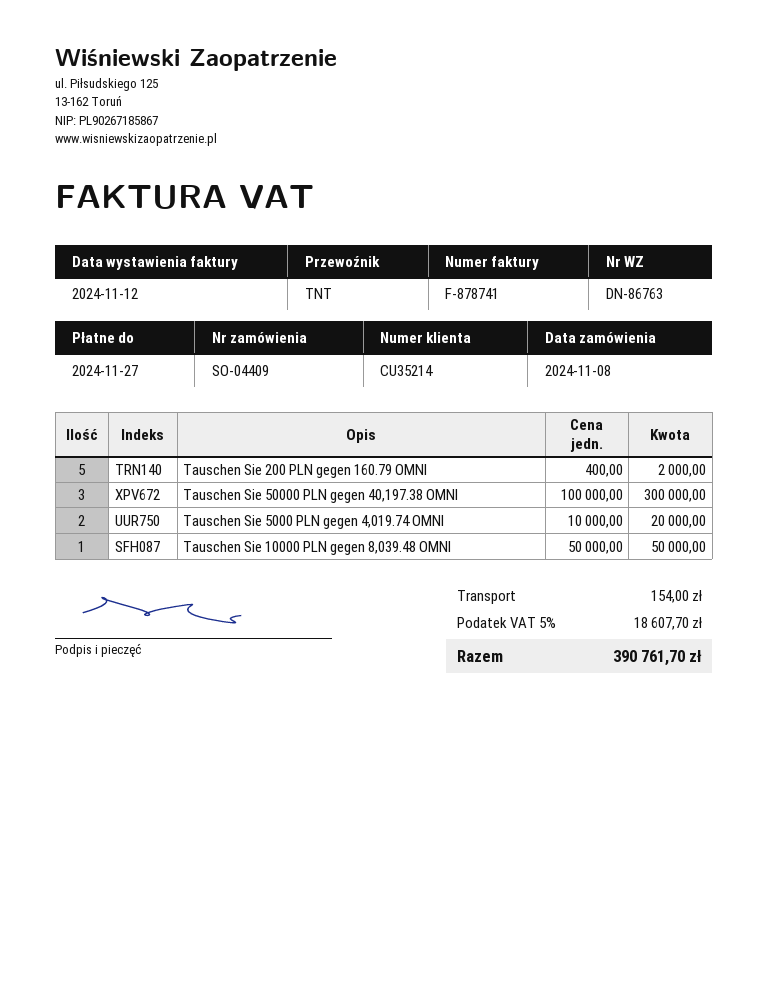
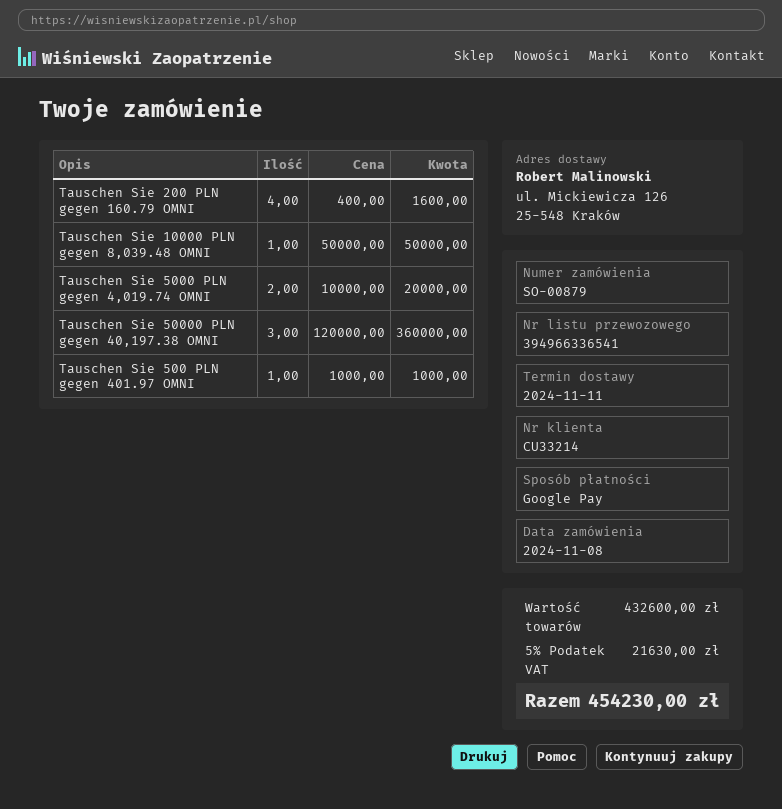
order number: SO-04409 -> SO-00879
customer number: CU35214 -> CU33214
Tauschen Sie 200 PLN gegen 160.79 OMNI: 5 x 400.00 = 2000.00 -> 4 x 400.00 = 1600.00
Tauschen Sie 50000 PLN gegen 40,197.38 OMNI: 3 x 100000.00 = 300000.00 -> 3 x 120000.00 = 360000.00
Tauschen Sie 500 PLN gegen 401.97 OMNI: none -> 1 x 1000.00 = 1000.00
shipping: 154.00 -> none
tax: 5% = 18607.70 -> 5% = 21630.00
total: 390761.70 -> 454230.00

